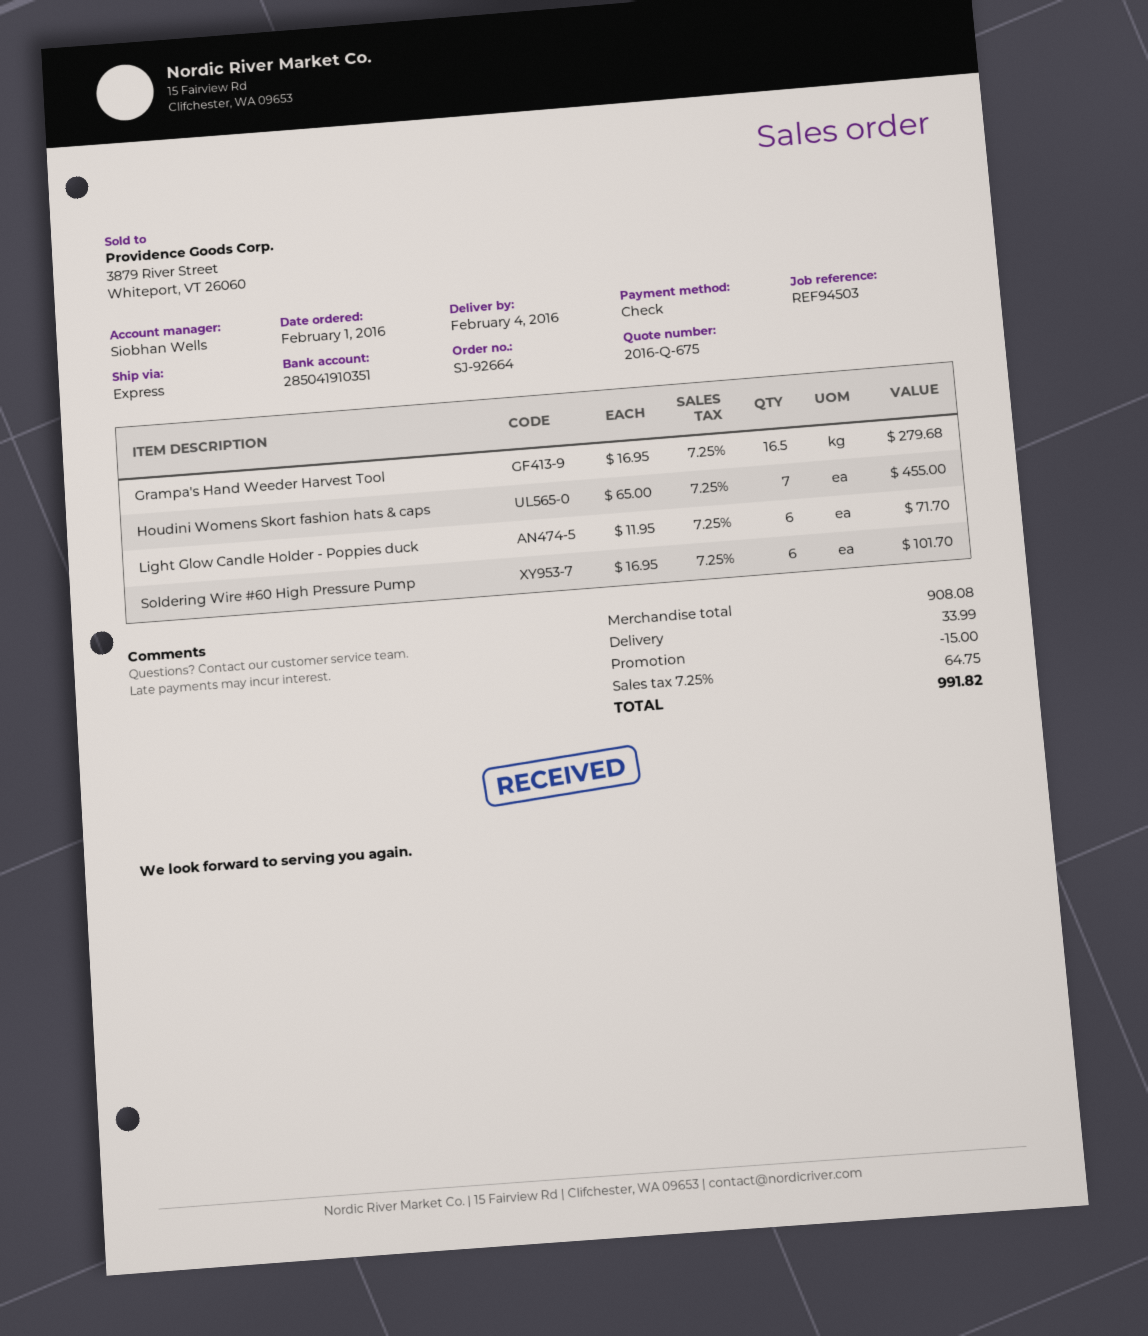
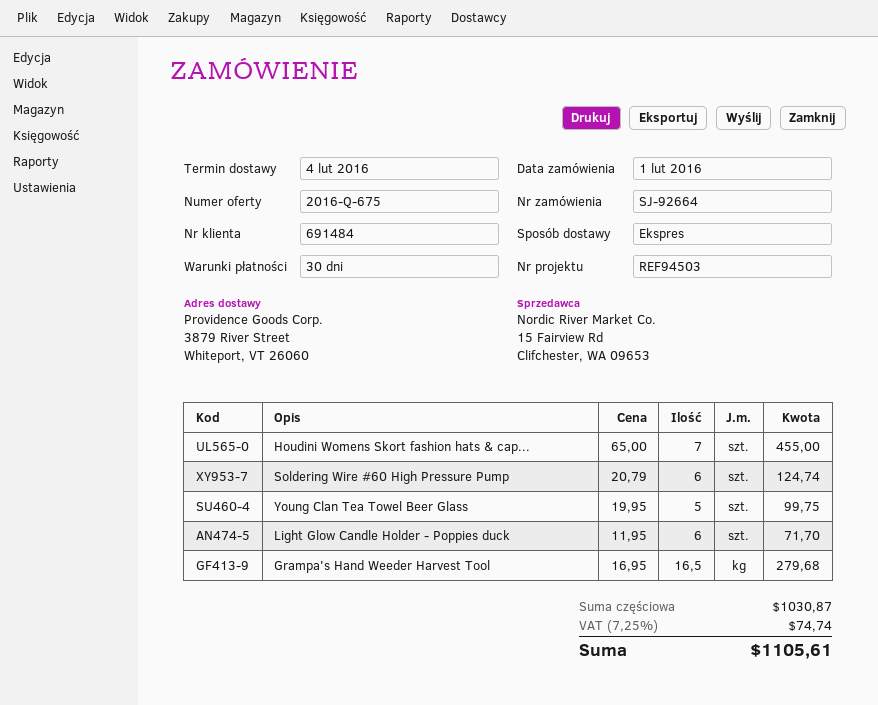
Soldering Wire #60 High Pressure Pump: 6 x 16.95 = 101.70 -> 6 x 20.79 = 124.74
Young Clan Tea Towel Beer Glass: none -> 5 x 19.95 = 99.75
subtotal: 908.08 -> 1030.87
discount: 15.00 -> none
shipping: 33.99 -> none
tax: 7.25% = 64.75 -> 7.25% = 74.74
total: 991.82 -> 1105.61

